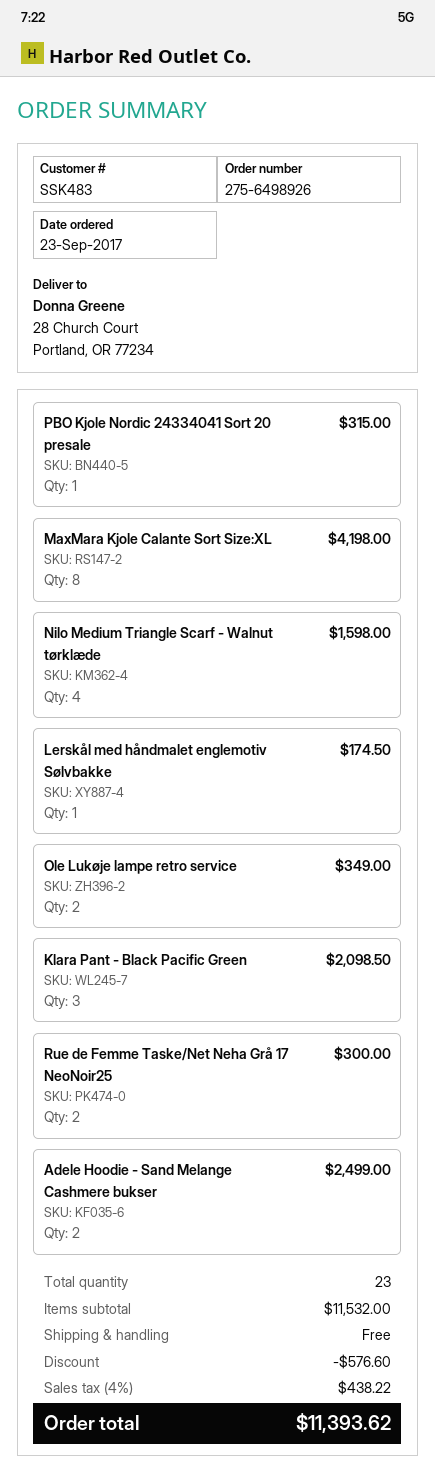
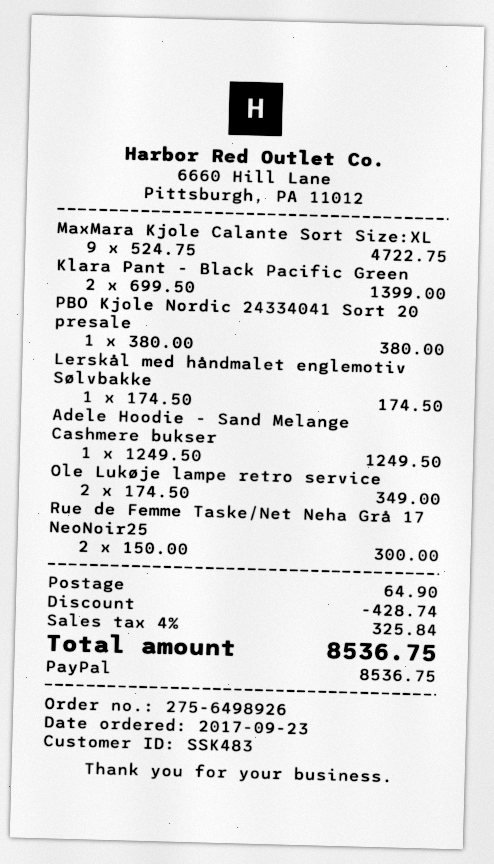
PBO Kjole Nordic 24334041 Sort 20 presale: 1 for 315.00 -> 1 for 380.00
MaxMara Kjole Calante Sort Size:XL: 8 for 4198.00 -> 9 for 4722.75
Nilo Medium Triangle Scarf - Walnut tørklæde: 4 for 1598.00 -> none
Klara Pant - Black Pacific Green: 3 for 2098.50 -> 2 for 1399.00
Adele Hoodie - Sand Melange Cashmere bukser: 2 for 2499.00 -> 1 for 1249.50
discount: 576.60 -> 428.74
shipping: 0.00 -> 64.90
tax: 4% = 438.22 -> 4% = 325.84
total: 11393.62 -> 8536.75

